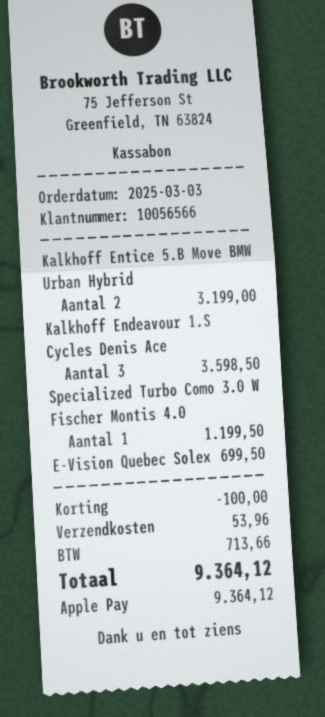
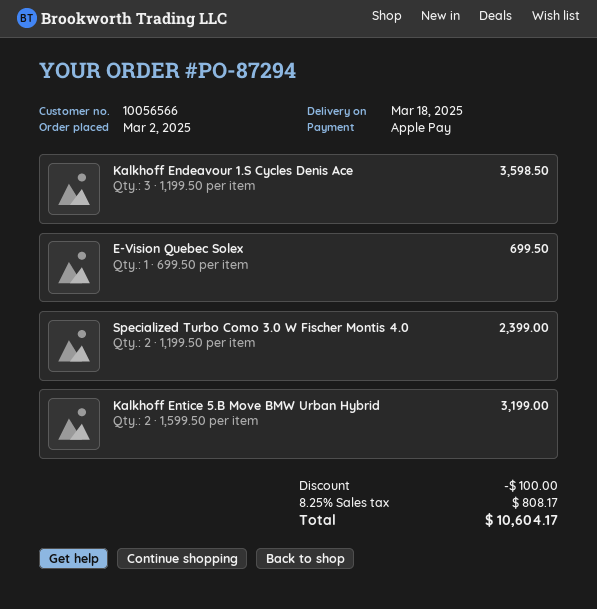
order date: 2025-03-03 -> 2025-03-02
Specialized Turbo Como 3.0 W Fischer Montis 4.0: 1 for 1199.50 -> 2 for 2399.00
shipping: 53.96 -> none
tax: 713.66 -> 808.17
total: 9364.12 -> 10604.17

